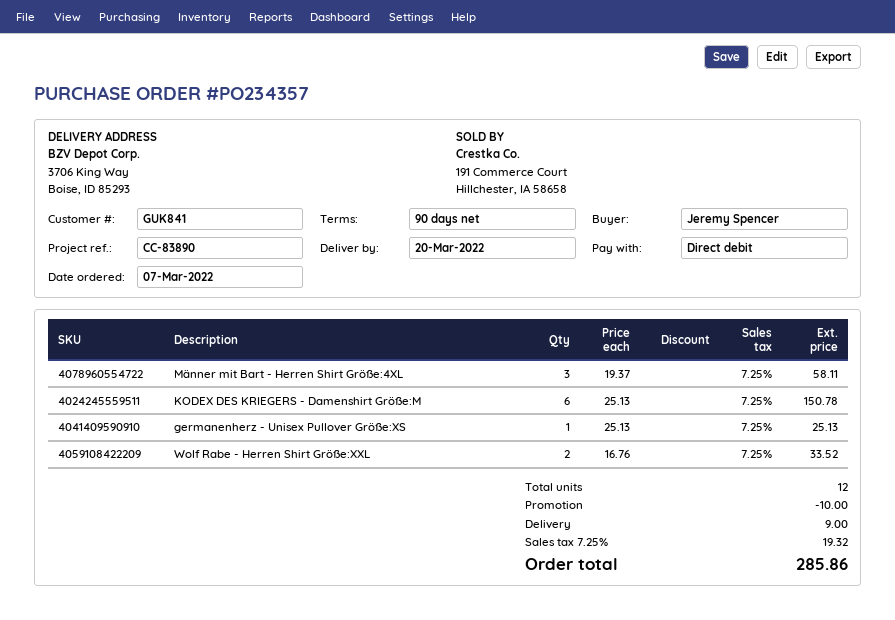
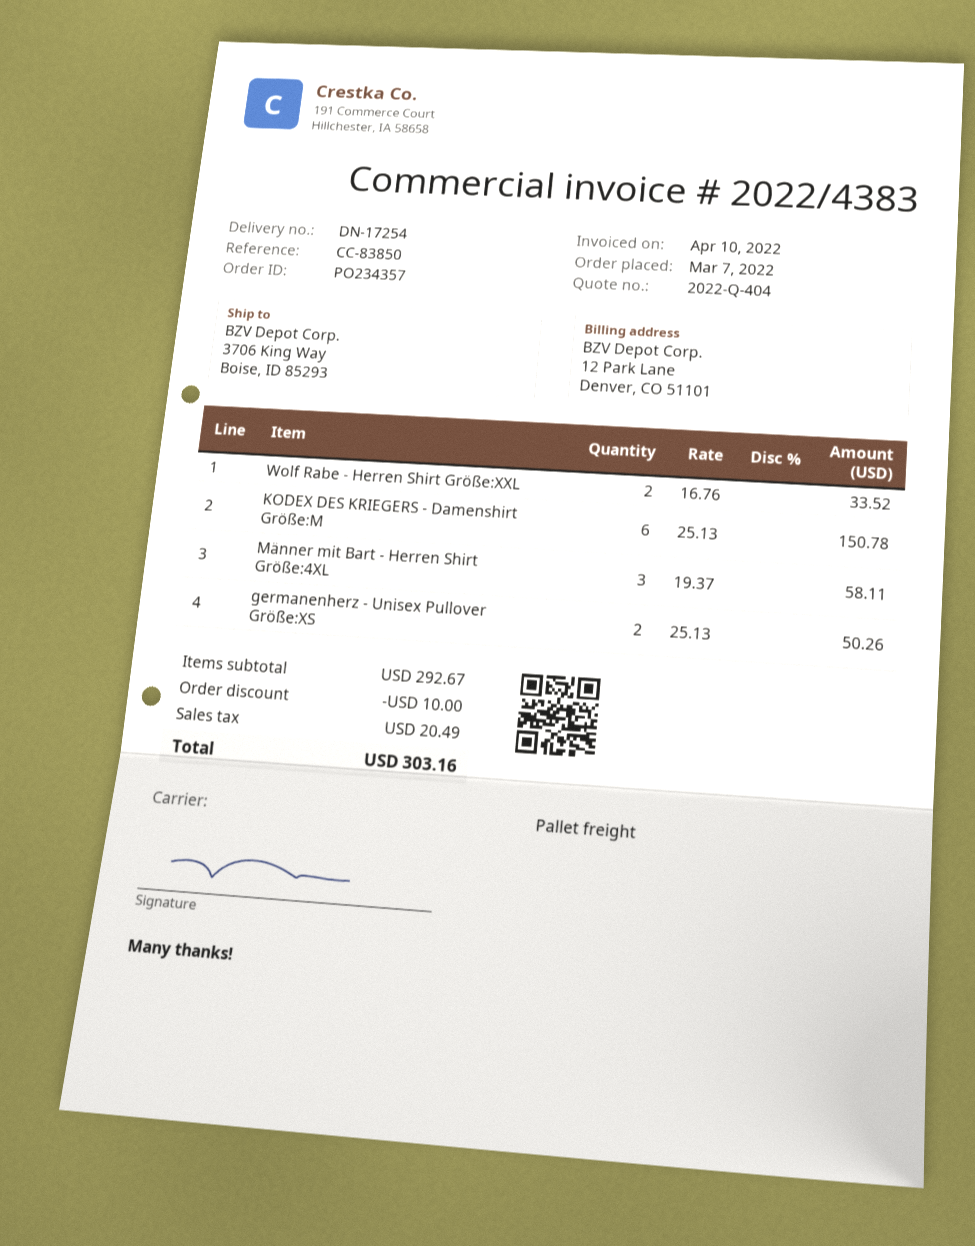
reference: CC-83890 -> CC-83850
germanenherz - Unisex Pullover Größe:XS: 1 x 25.13 = 25.13 -> 2 x 25.13 = 50.26
shipping: 9.00 -> none
tax: 19.32 -> 20.49
total: 285.86 -> 303.16

